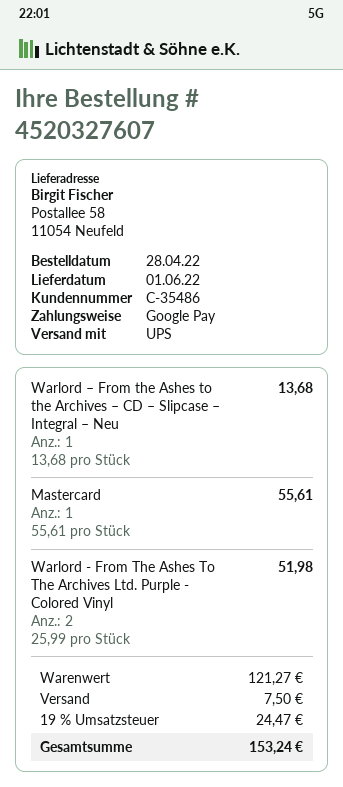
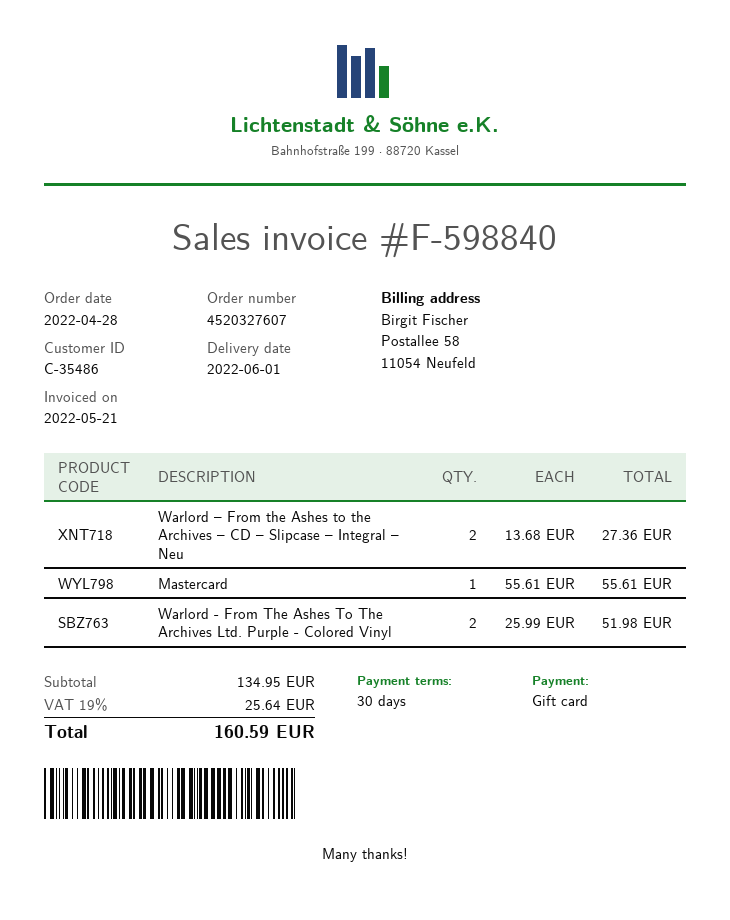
payment method: Google Pay -> gift card
Warlord – From the Ashes to the Archives – CD – Slipcase – Integral – Neu: 1 x 13.68 = 13.68 -> 2 x 13.68 = 27.36
subtotal: 121.27 -> 134.95
shipping: 7.50 -> none
tax: 19% = 24.47 -> 19% = 25.64
total: 153.24 -> 160.59

